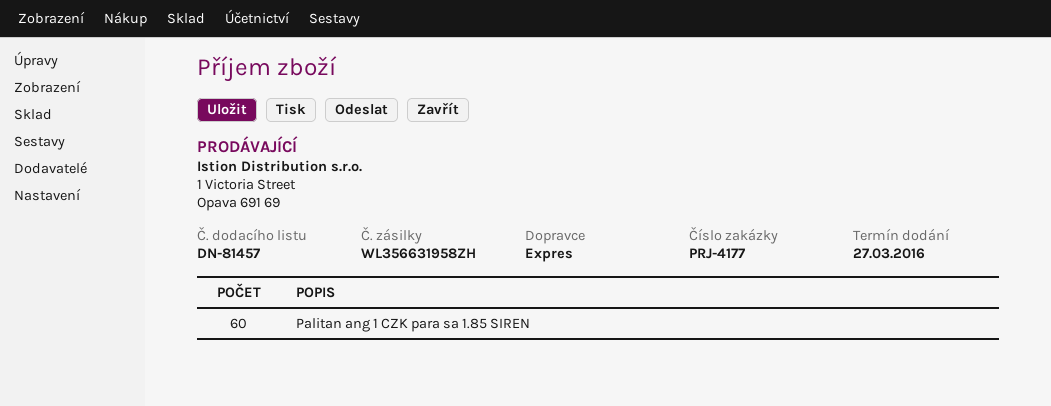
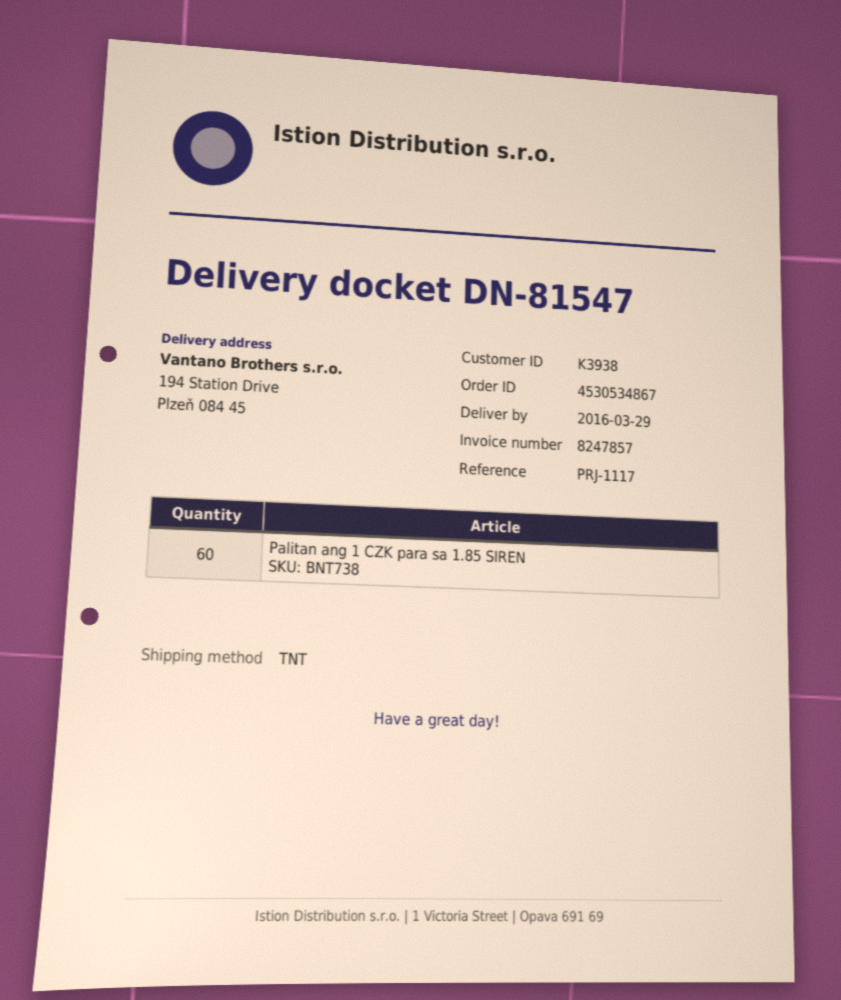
delivery note number: DN-81457 -> DN-81547
delivery date: 2016-03-27 -> 2016-03-29
reference: PRJ-4177 -> PRJ-1117
shipping method: express -> TNT

